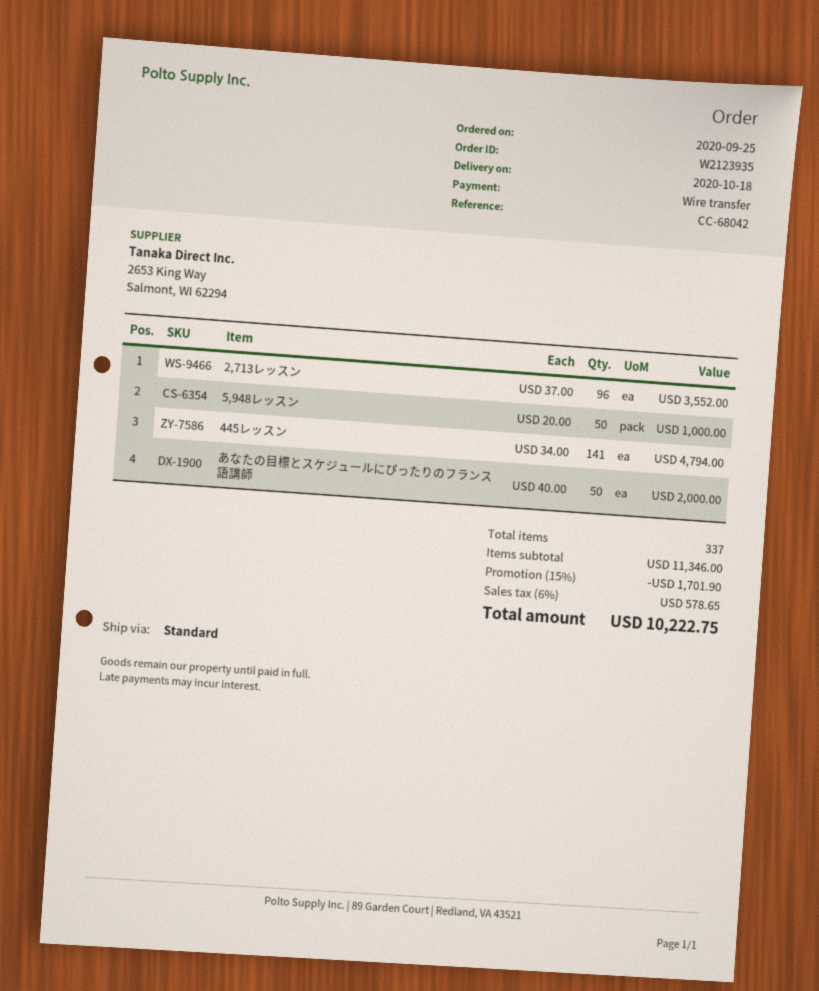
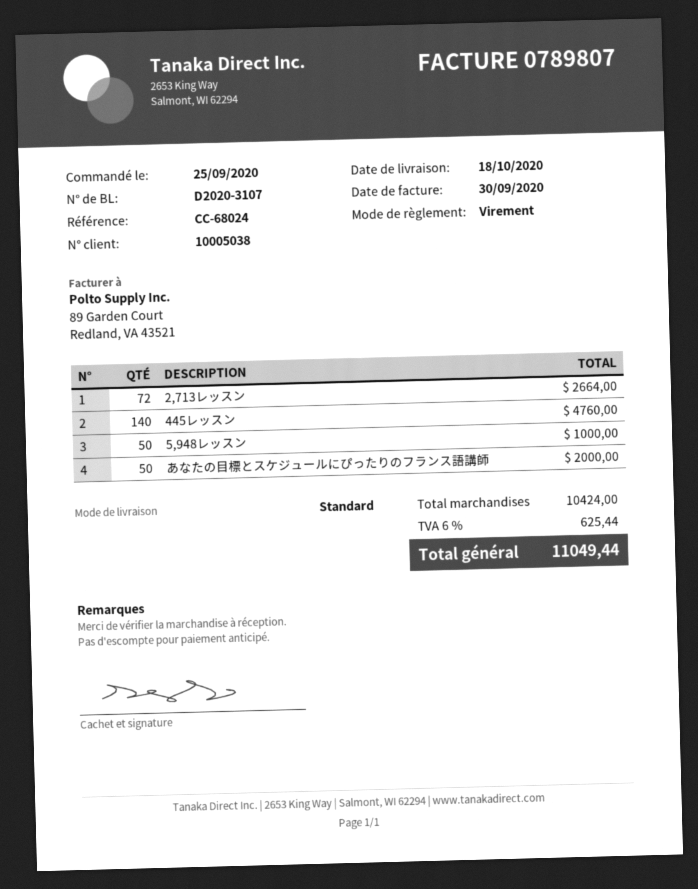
reference: CC-68042 -> CC-68024
2,713レッスン: 96 for 3552.00 -> 72 for 2664.00
445レッスン: 141 for 4794.00 -> 140 for 4760.00
subtotal: 11346.00 -> 10424.00
discount: 15% = 1701.90 -> none
tax: 6% = 578.65 -> 6% = 625.44
total: 10222.75 -> 11049.44

